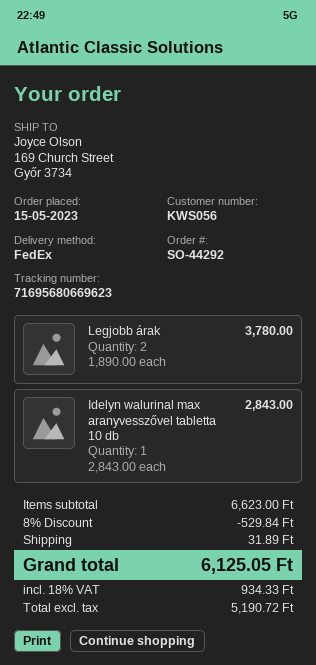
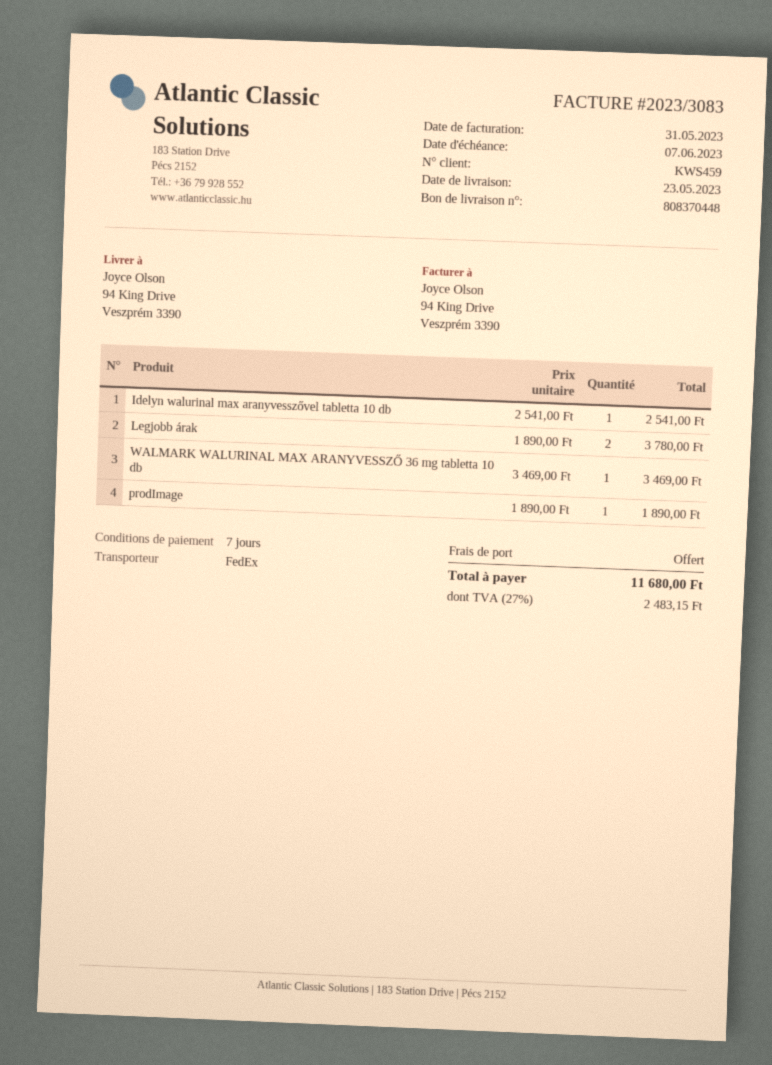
customer number: KWS056 -> KWS459
ship to: 169 Church Street, Győr 3734 -> 94 King Drive, Veszprém 3390
Idelyn walurinal max aranyvesszővel tabletta 10 db: 1 x 2843.00 = 2843.00 -> 1 x 2541.00 = 2541.00
WALMARK WALURINAL MAX ARANYVESSZŐ 36 mg tabletta 10 db: none -> 1 x 3469.00 = 3469.00
prodImage: none -> 1 x 1890.00 = 1890.00
discount: 8% = 529.84 -> none
shipping: 31.89 -> 0.00
tax: 18% = 934.33 -> 27% = 2483.15
total: 6125.05 -> 11680.00

